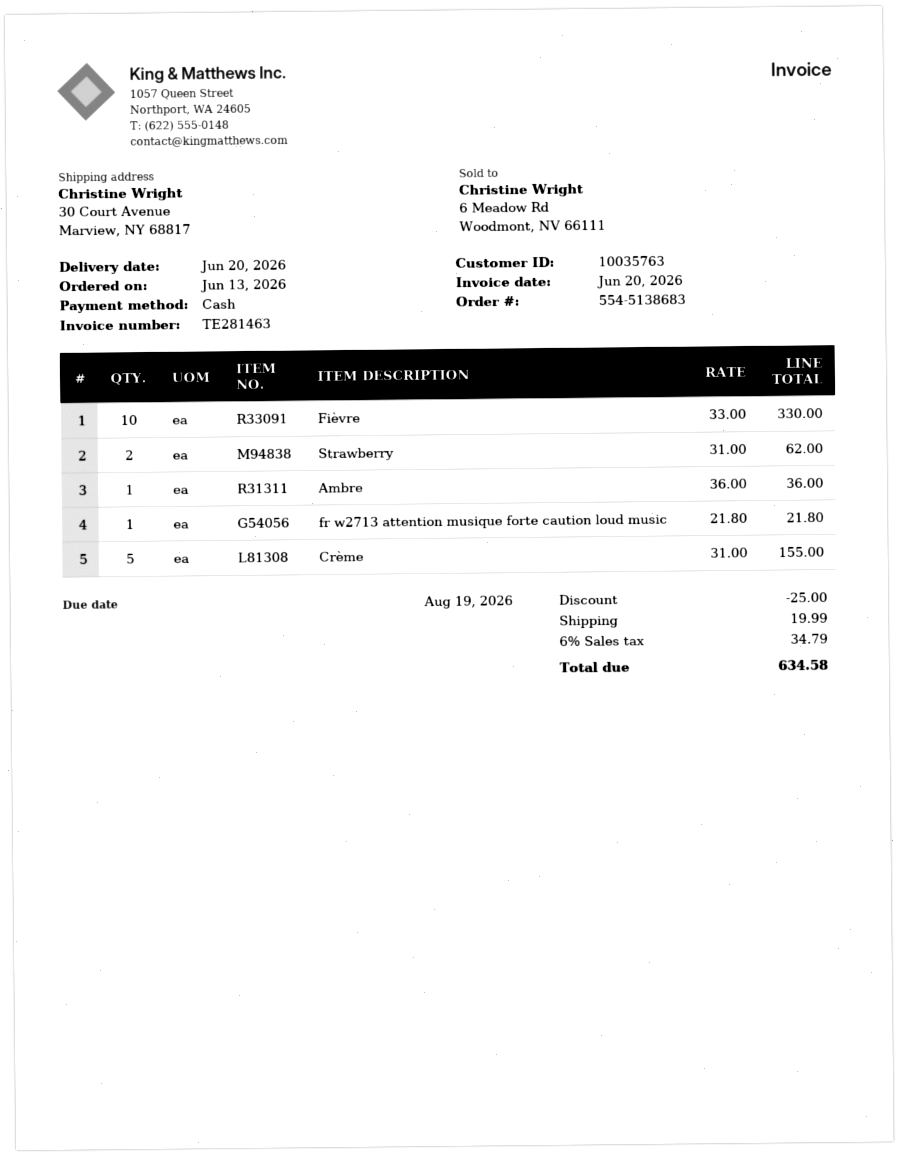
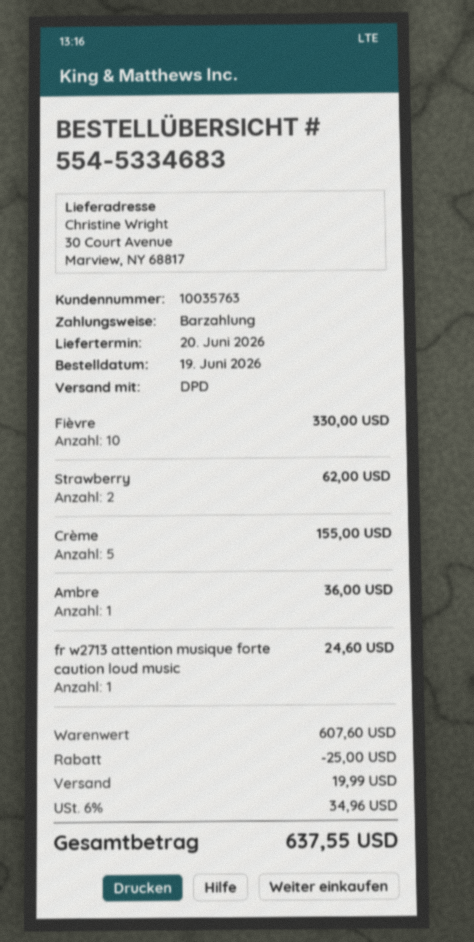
order number: 554-5138683 -> 554-5334683
order date: 2026-06-13 -> 2026-06-19
fr w2713 attention musique forte caution loud music: 1 for 21.80 -> 1 for 24.60
tax: 6% = 34.79 -> 6% = 34.96
total: 634.58 -> 637.55

